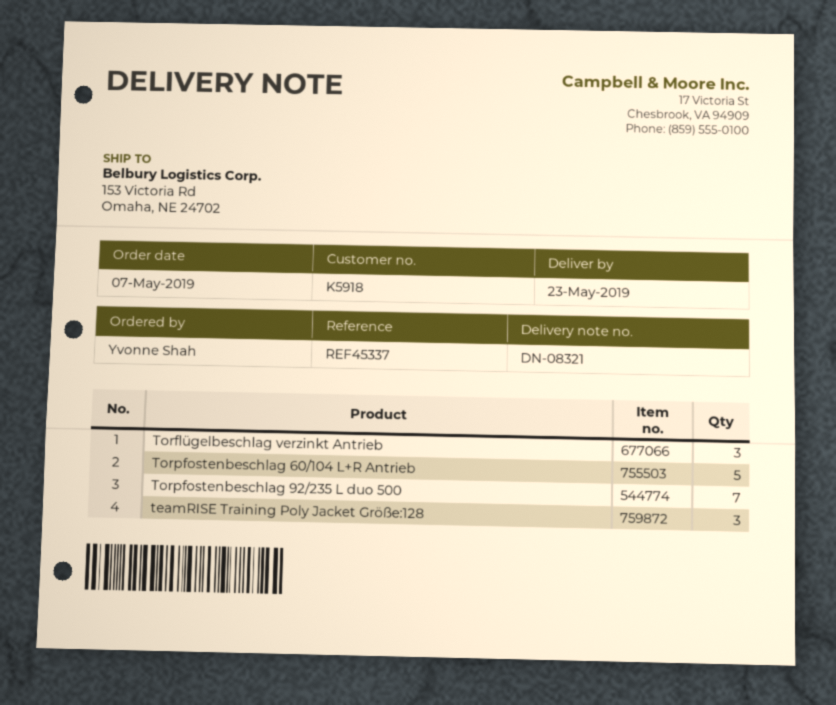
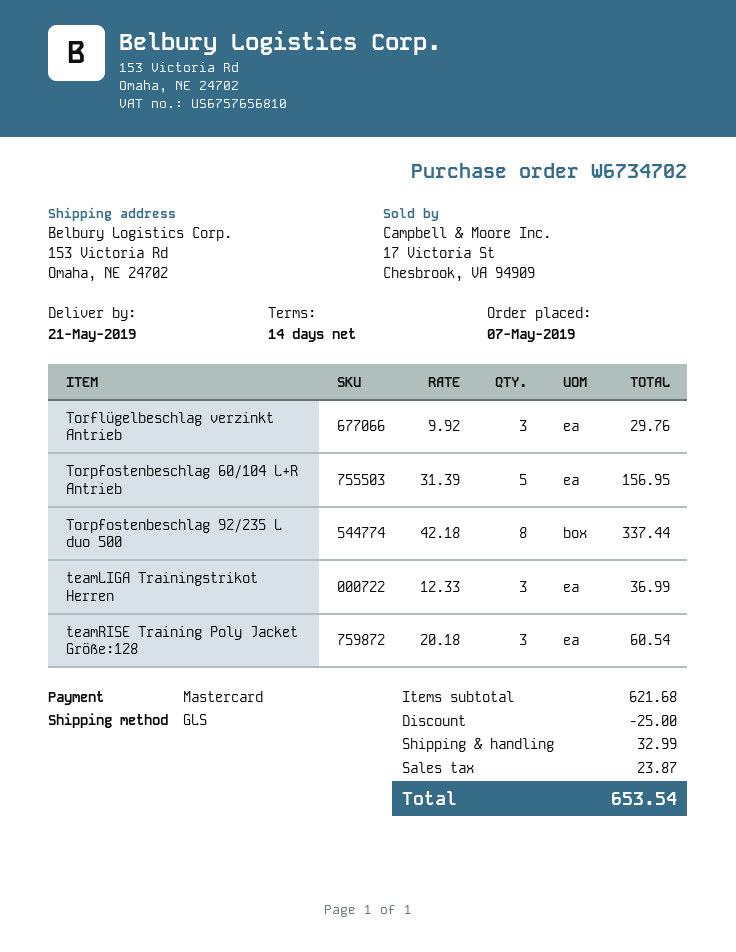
delivery date: 2019-05-23 -> 2019-05-21
Torpfostenbeschlag 92/235 L duo 500: 7 -> 8
teamLIGA Trainingstrikot Herren: none -> 3

